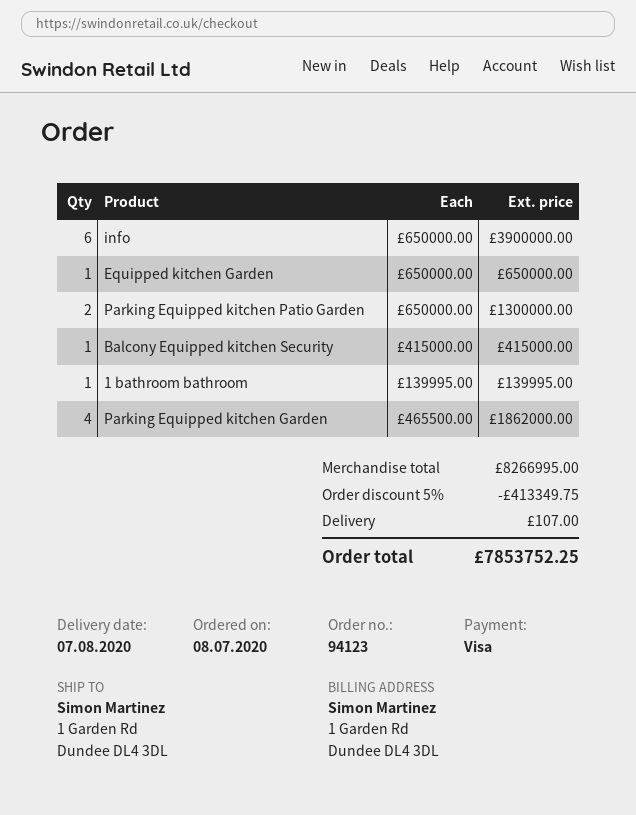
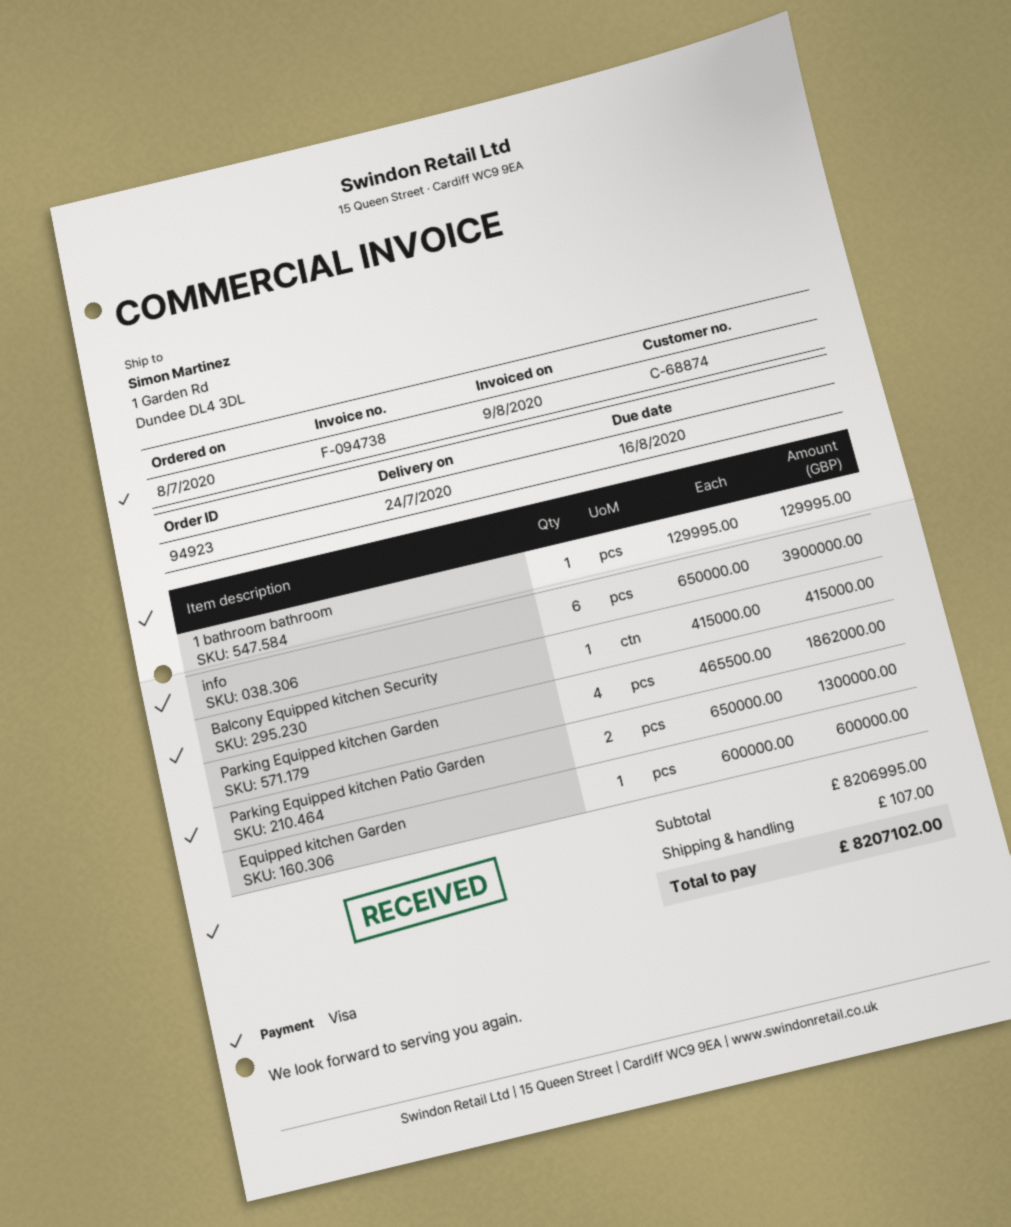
order number: 94123 -> 94923
delivery date: 2020-08-07 -> 2020-07-24
Equipped kitchen Garden: 1 x 650000.00 = 650000.00 -> 1 x 600000.00 = 600000.00
1 bathroom bathroom: 1 x 139995.00 = 139995.00 -> 1 x 129995.00 = 129995.00
subtotal: 8266995.00 -> 8206995.00
discount: 5% = 413349.75 -> none
total: 7853752.25 -> 8207102.00

